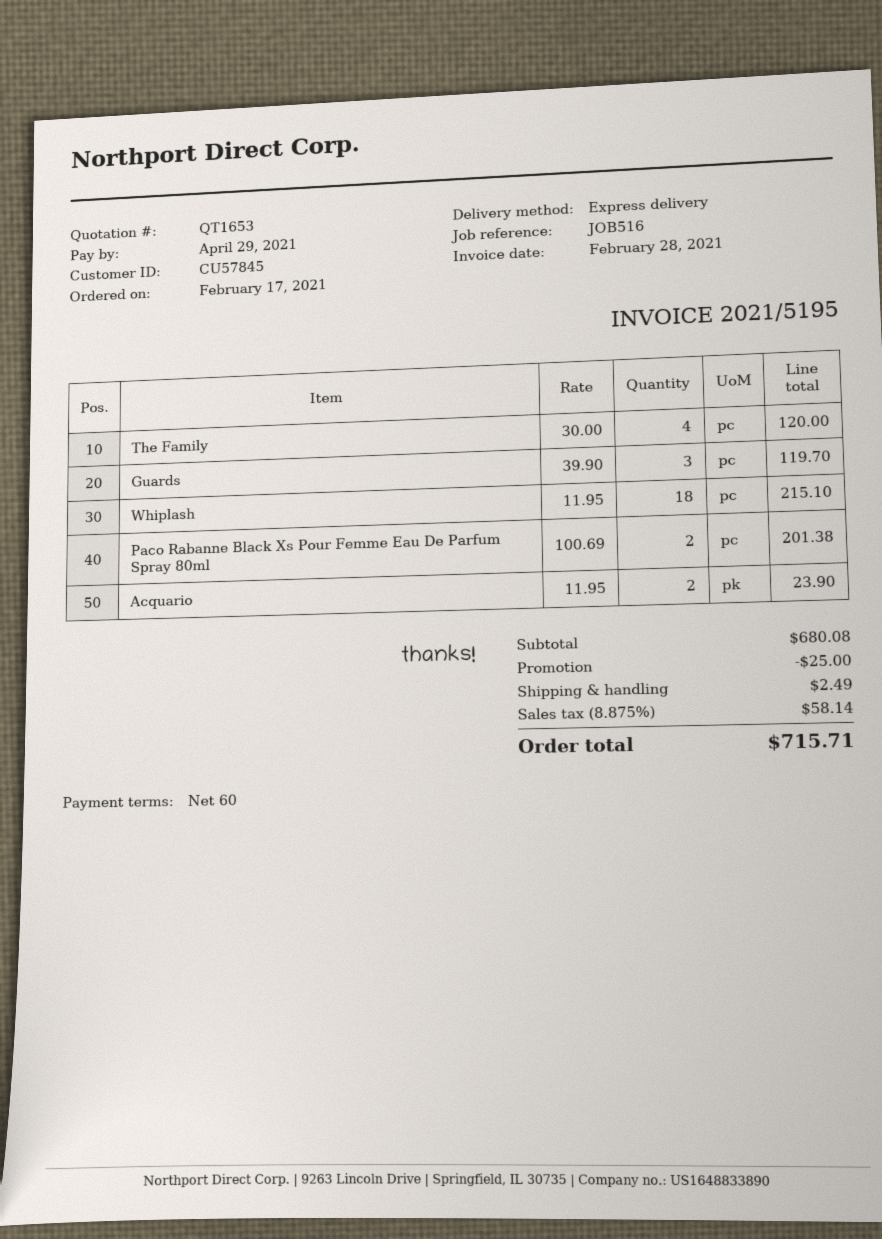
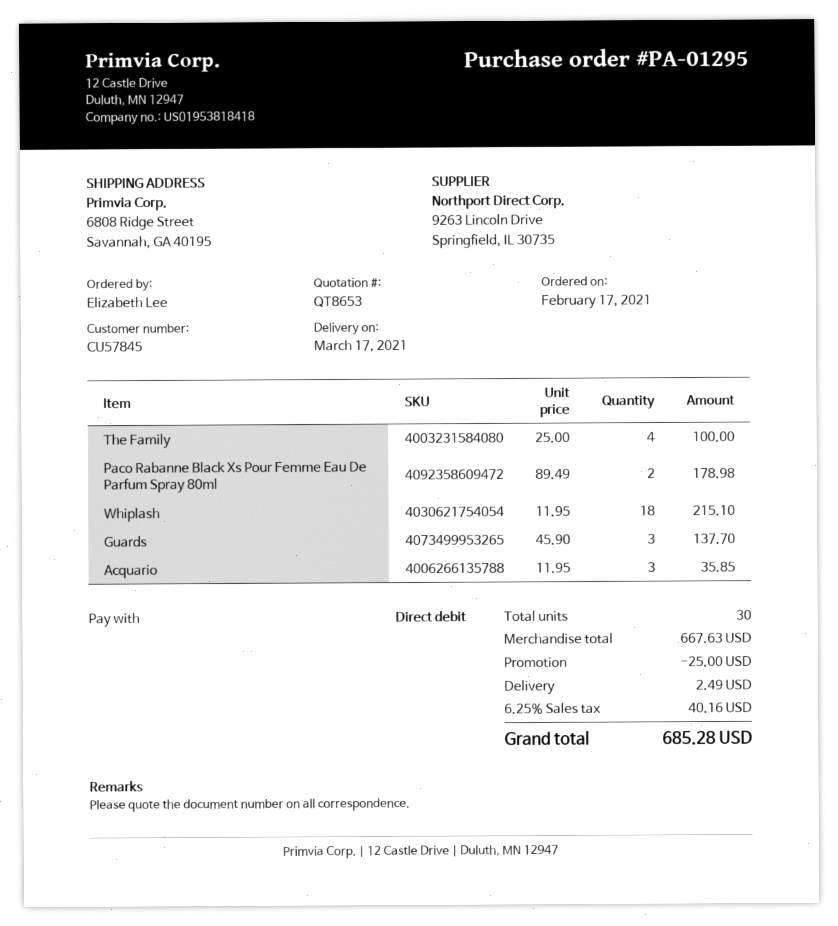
quote number: QT1653 -> QT8653
The Family: 4 x 30.00 = 120.00 -> 4 x 25.00 = 100.00
Guards: 3 x 39.90 = 119.70 -> 3 x 45.90 = 137.70
Paco Rabanne Black Xs Pour Femme Eau De Parfum Spray 80ml: 2 x 100.69 = 201.38 -> 2 x 89.49 = 178.98
Acquario: 2 x 11.95 = 23.90 -> 3 x 11.95 = 35.85
subtotal: 680.08 -> 667.63
tax: 8.875% = 58.14 -> 6.25% = 40.16
total: 715.71 -> 685.28

